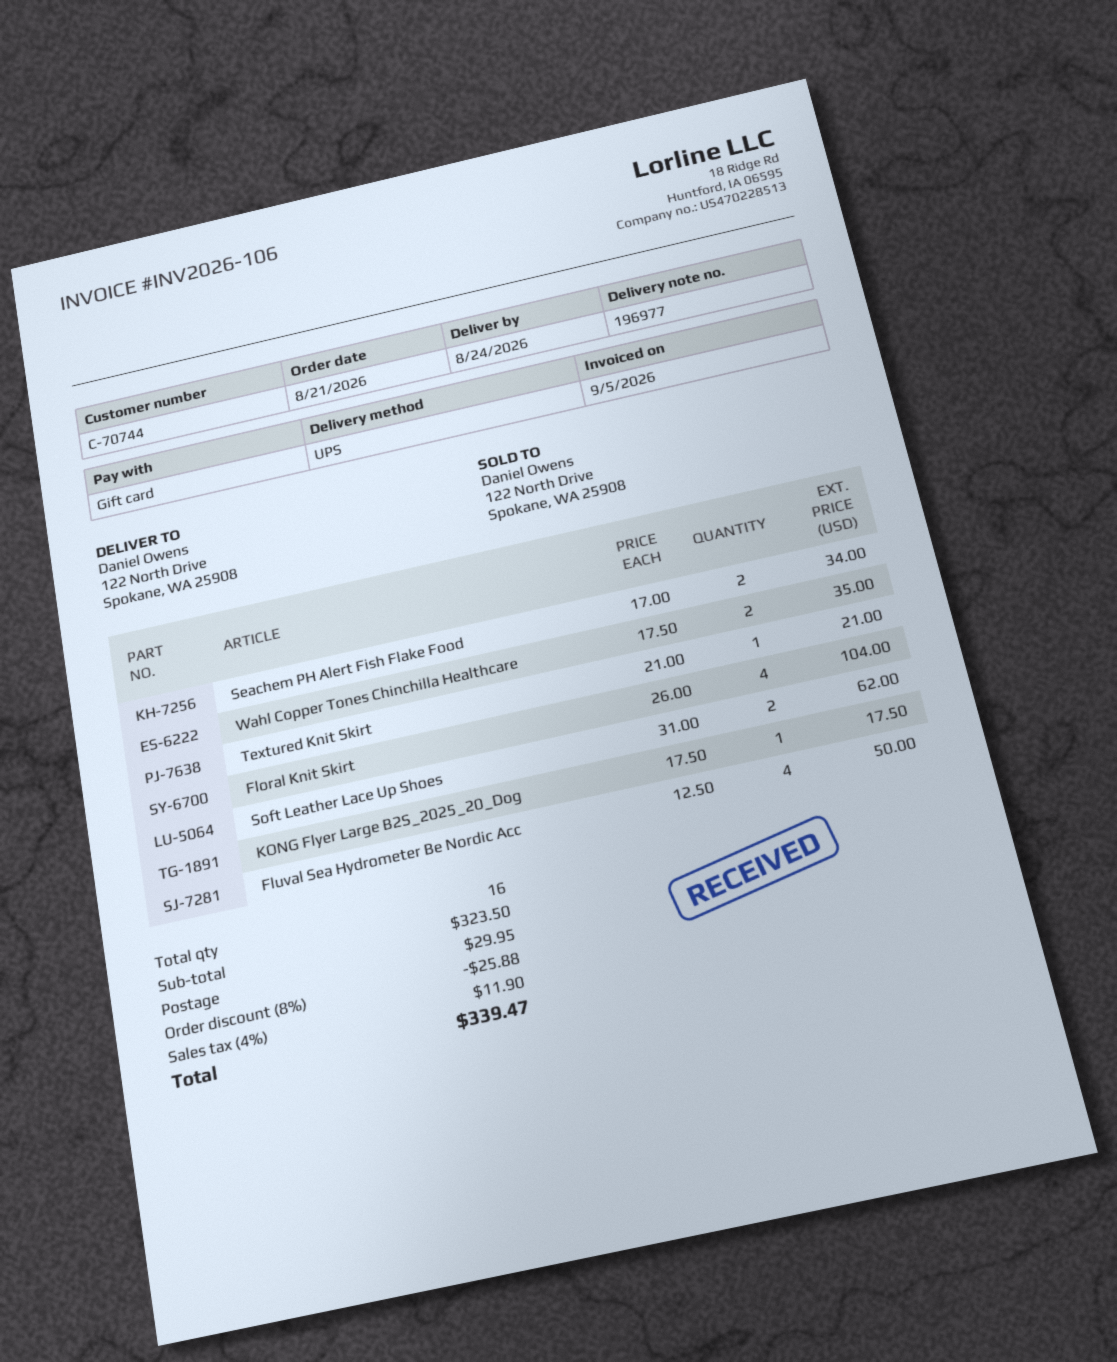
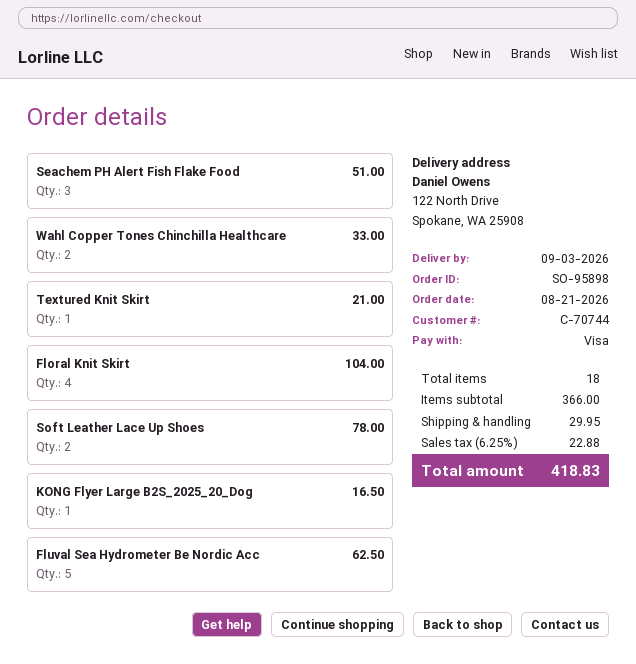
delivery date: 2026-08-24 -> 2026-09-03
payment method: gift card -> Visa
Seachem PH Alert Fish Flake Food: 2 for 34.00 -> 3 for 51.00
Wahl Copper Tones Chinchilla Healthcare: 2 for 35.00 -> 2 for 33.00
Soft Leather Lace Up Shoes: 2 for 62.00 -> 2 for 78.00
KONG Flyer Large B2S_2025_20_Dog: 1 for 17.50 -> 1 for 16.50
Fluval Sea Hydrometer Be Nordic Acc: 4 for 50.00 -> 5 for 62.50
total quantity: 16 -> 18
subtotal: 323.50 -> 366.00
discount: 8% = 25.88 -> none
tax: 4% = 11.90 -> 6.25% = 22.88
total: 339.47 -> 418.83

